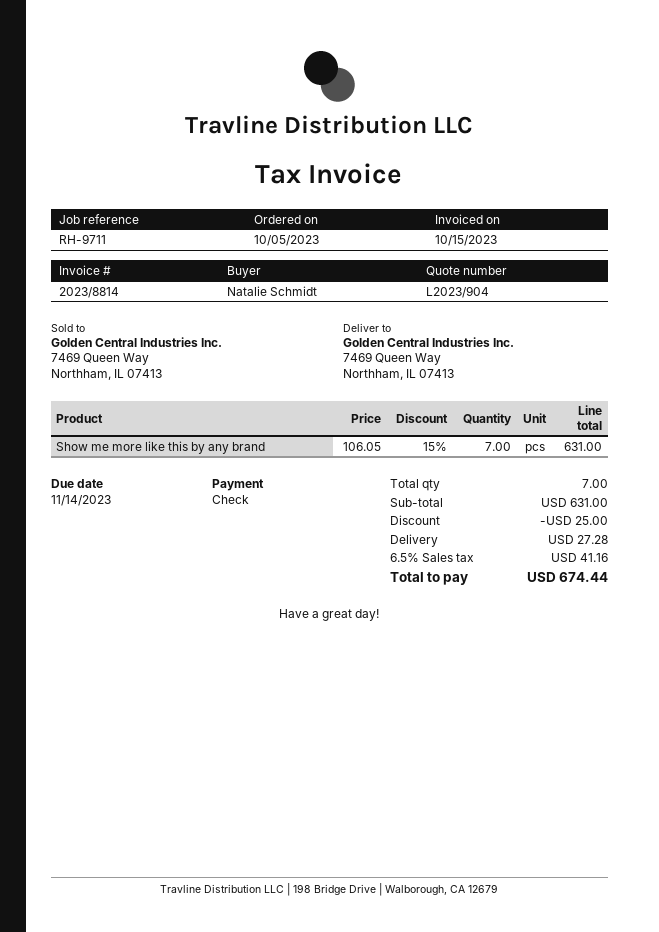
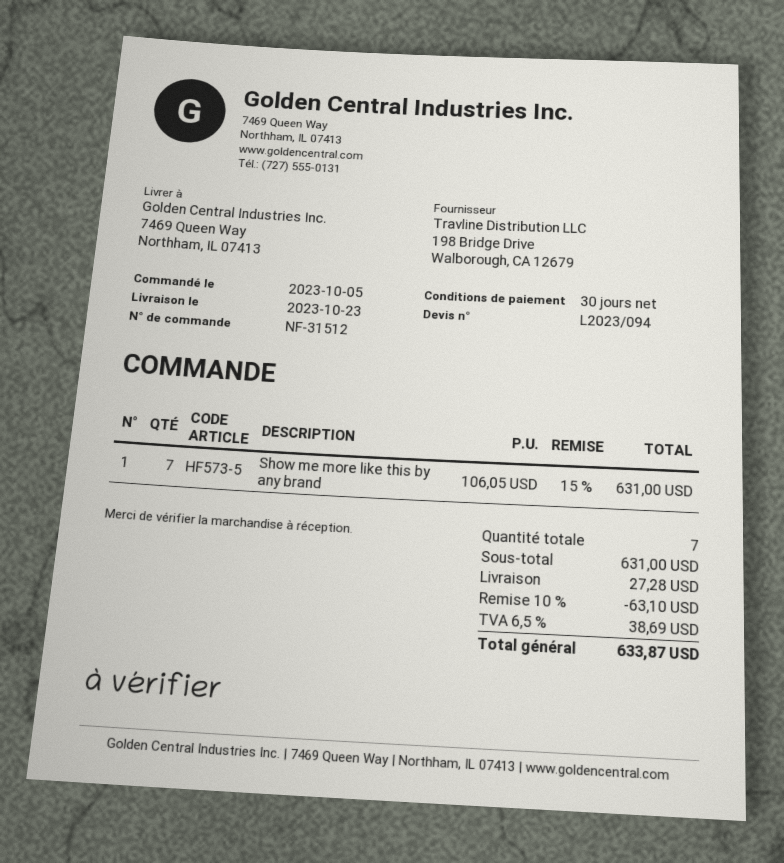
quote number: L2023/904 -> L2023/094
discount: 25.00 -> 63.10
tax: 6.5% = 41.16 -> 6.5% = 38.69
total: 674.44 -> 633.87

